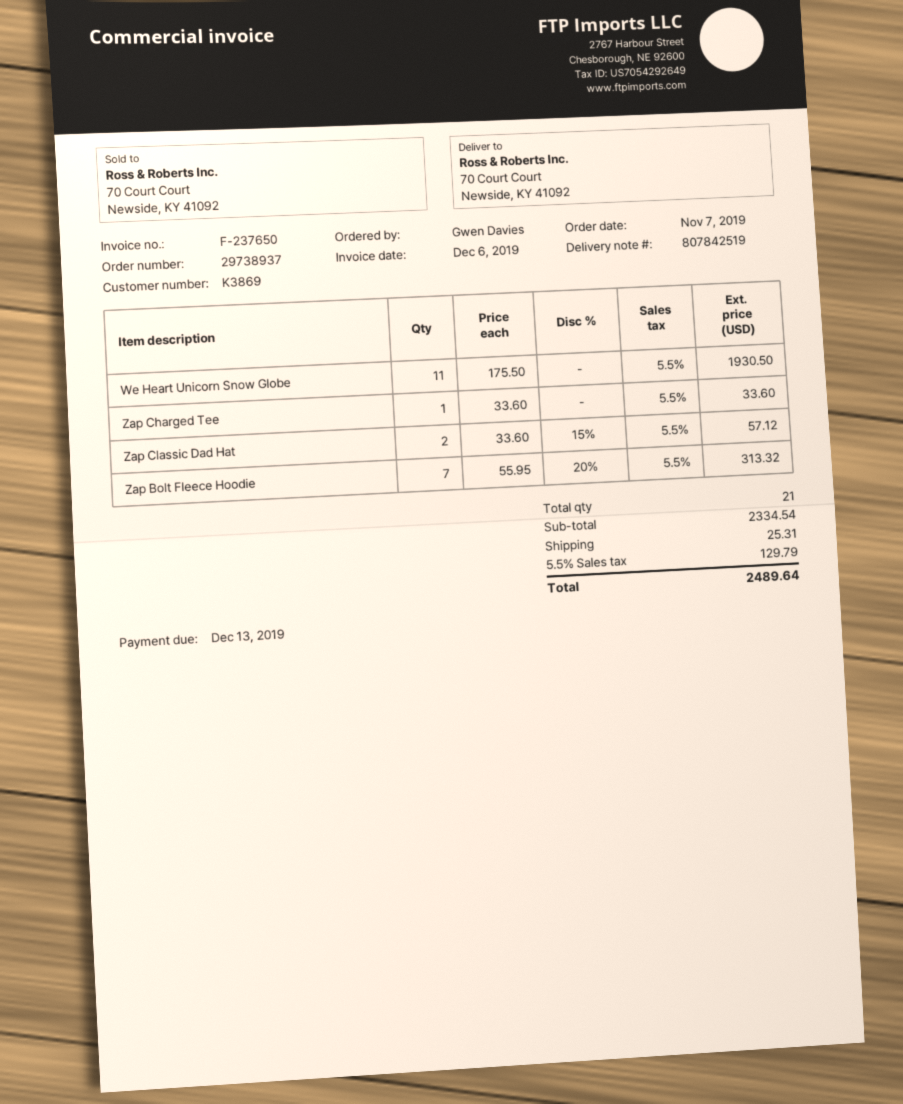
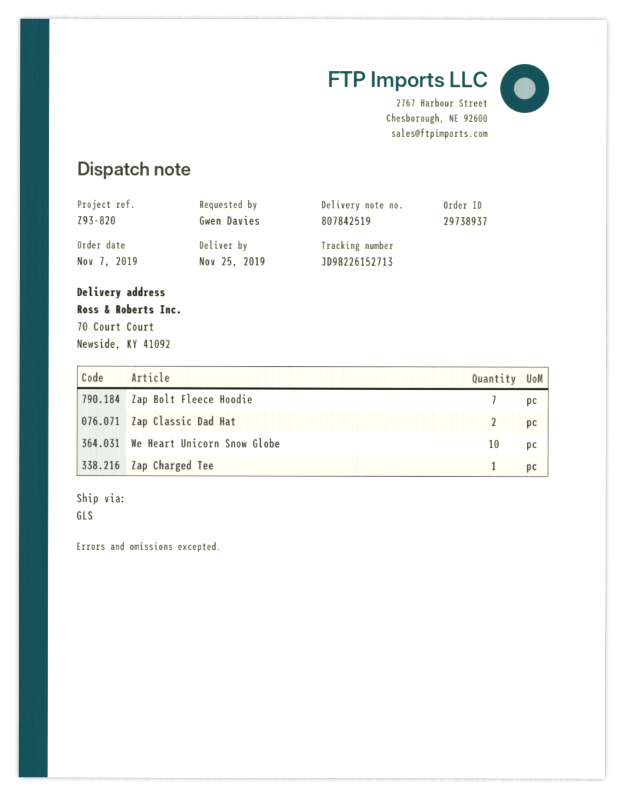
We Heart Unicorn Snow Globe: 11 -> 10

